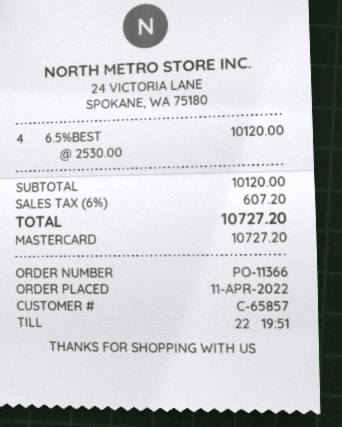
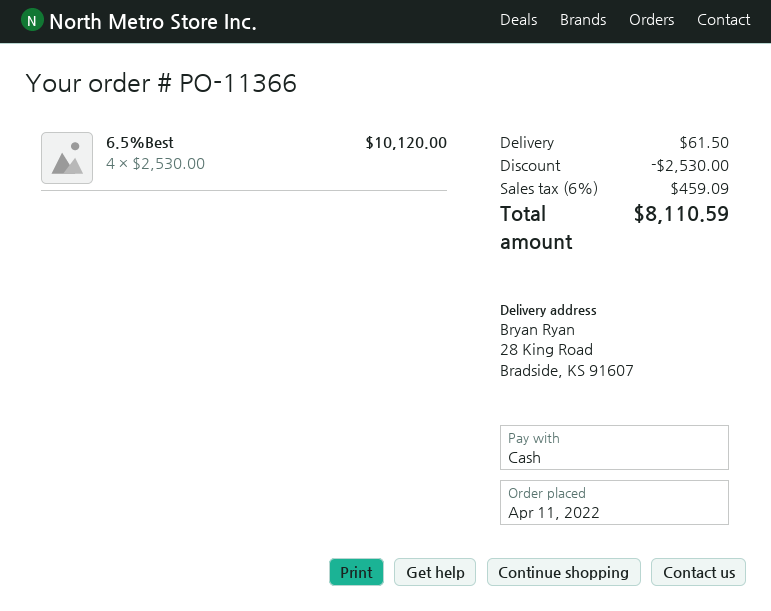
payment method: Mastercard -> cash
discount: none -> 2530.00
shipping: none -> 61.50
tax: 6% = 607.20 -> 6% = 459.09
total: 10727.20 -> 8110.59

